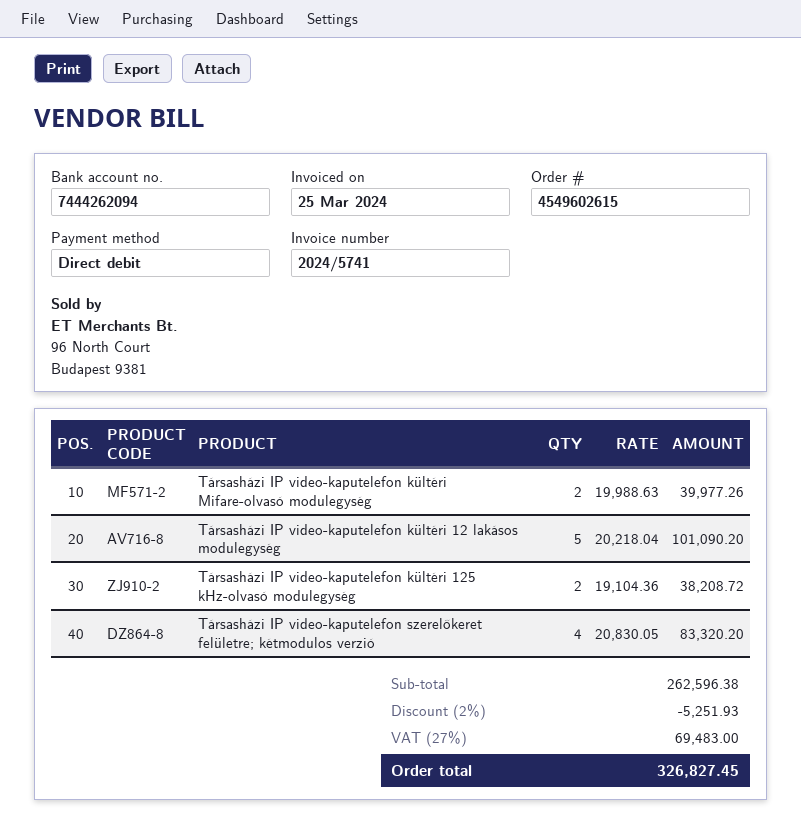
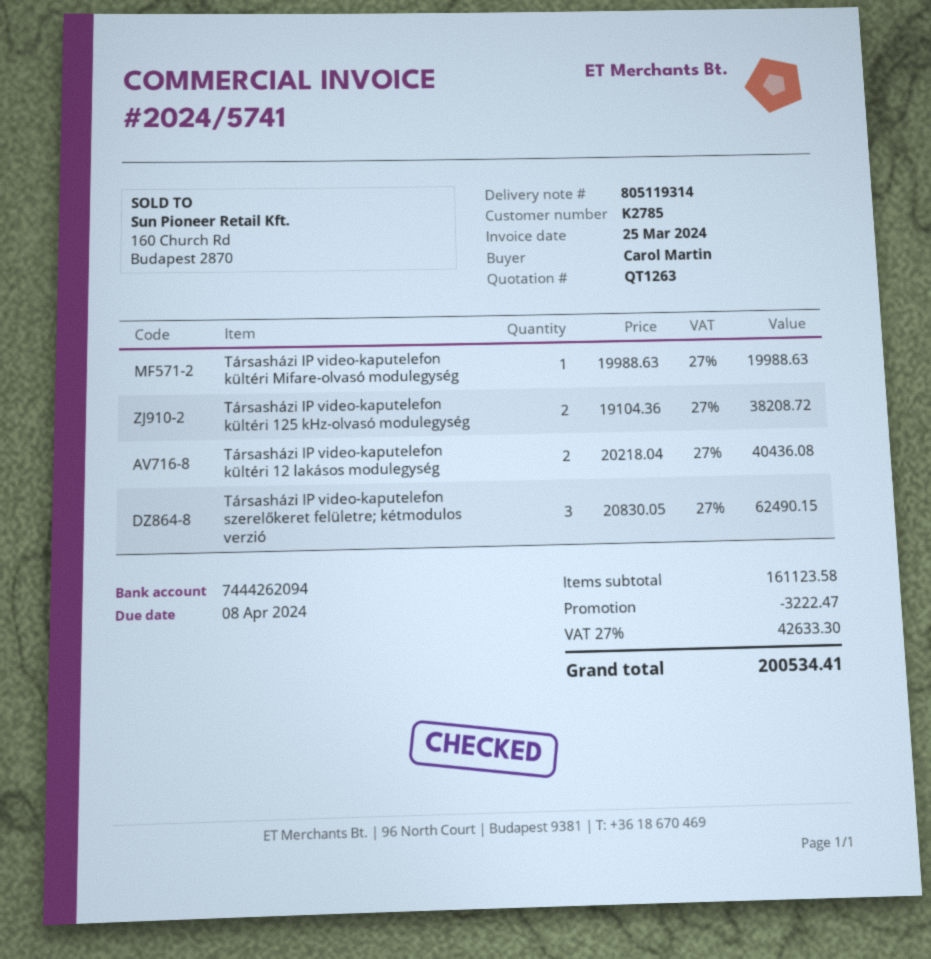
Társasházi IP video-kaputelefon kültéri Mifare-olvasó modulegység: 2 x 19988.63 = 39977.26 -> 1 x 19988.63 = 19988.63
Társasházi IP video-kaputelefon kültéri 12 lakásos modulegység: 5 x 20218.04 = 101090.20 -> 2 x 20218.04 = 40436.08
Társasházi IP video-kaputelefon szerelőkeret felületre; kétmodulos verzió: 4 x 20830.05 = 83320.20 -> 3 x 20830.05 = 62490.15
subtotal: 262596.38 -> 161123.58
discount: 5251.93 -> 3222.47
tax: 27% = 69483.00 -> 27% = 42633.30
total: 326827.45 -> 200534.41

